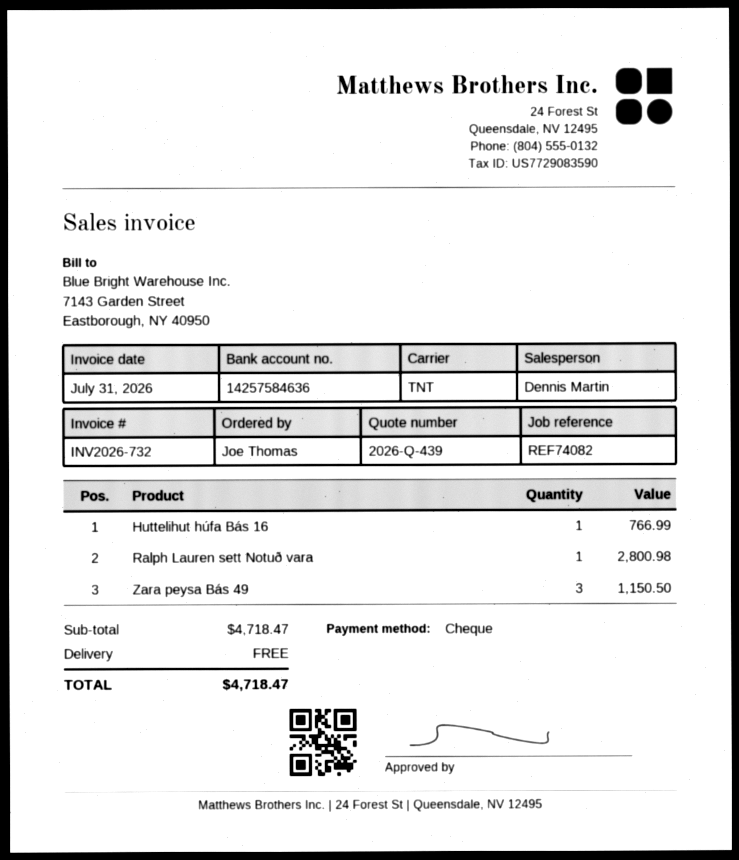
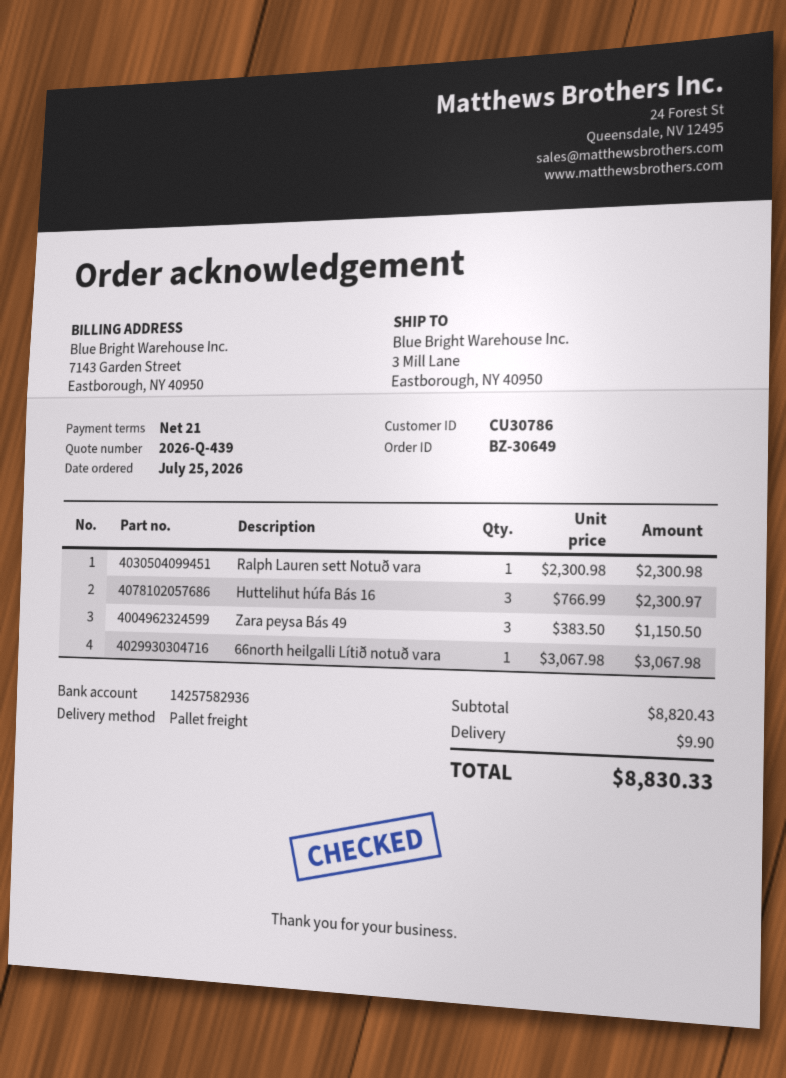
bank account: 14257584636 -> 14257582936
shipping method: TNT -> pallet freight
Huttelihut húfa Bás 16: 1 for 766.99 -> 3 for 2300.97
Ralph Lauren sett Notuð vara: 1 for 2800.98 -> 1 for 2300.98
66north heilgalli Lítið notuð vara: none -> 1 for 3067.98
subtotal: 4718.47 -> 8820.43
shipping: 0.00 -> 9.90
total: 4718.47 -> 8830.33

